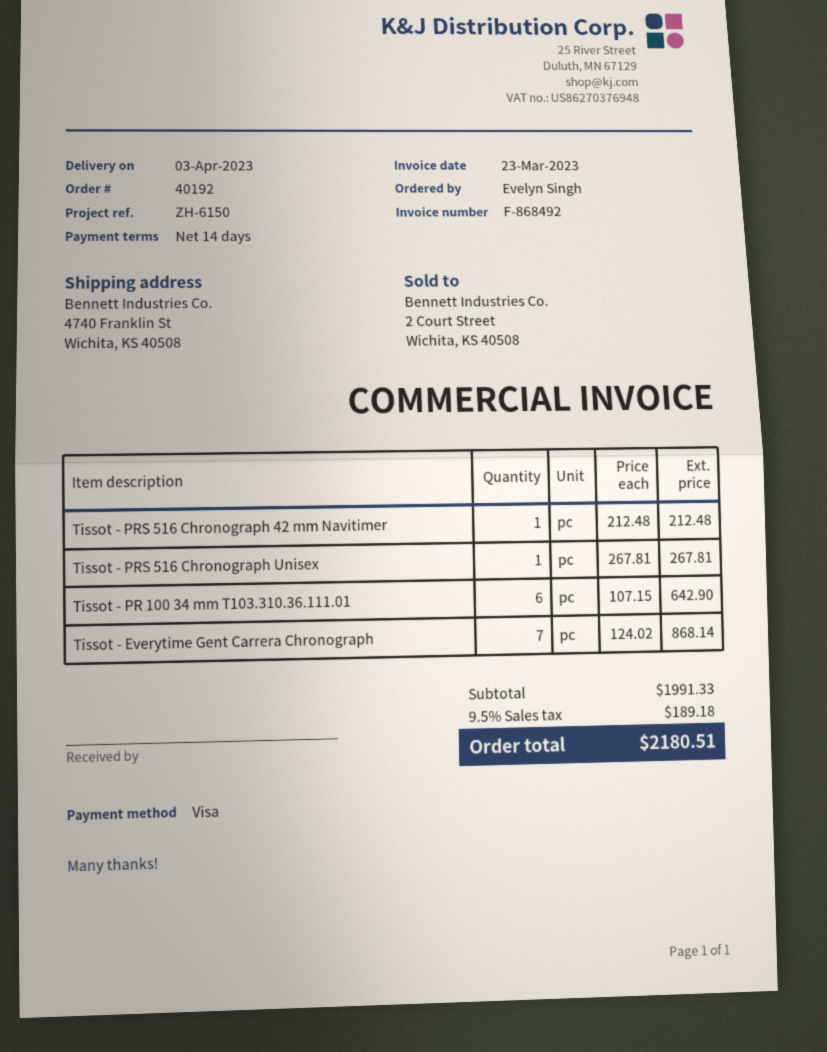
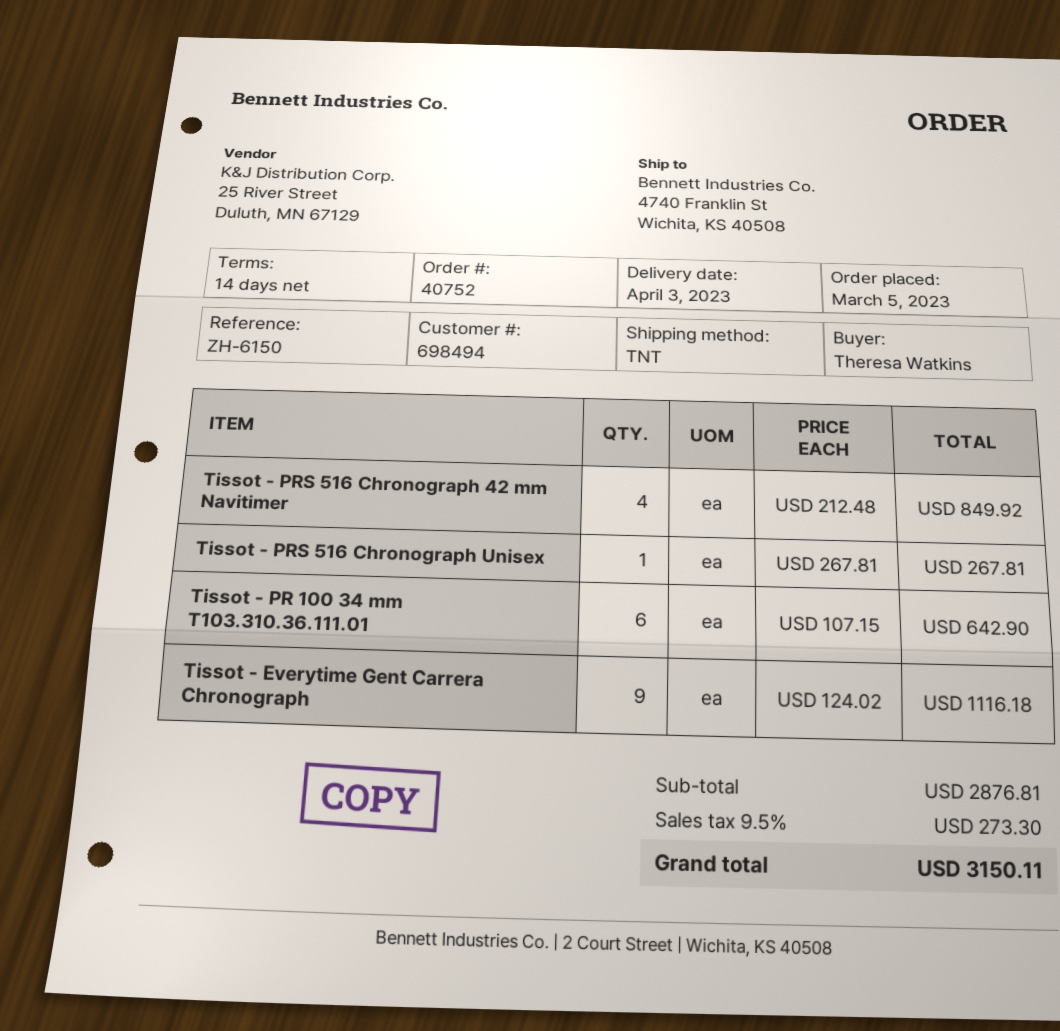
order number: 40192 -> 40752
ordered by: Evelyn Singh -> Theresa Watkins
Tissot - PRS 516 Chronograph 42 mm Navitimer: 1 x 212.48 = 212.48 -> 4 x 212.48 = 849.92
Tissot - Everytime Gent Carrera Chronograph: 7 x 124.02 = 868.14 -> 9 x 124.02 = 1116.18
subtotal: 1991.33 -> 2876.81
tax: 9.5% = 189.18 -> 9.5% = 273.30
total: 2180.51 -> 3150.11

